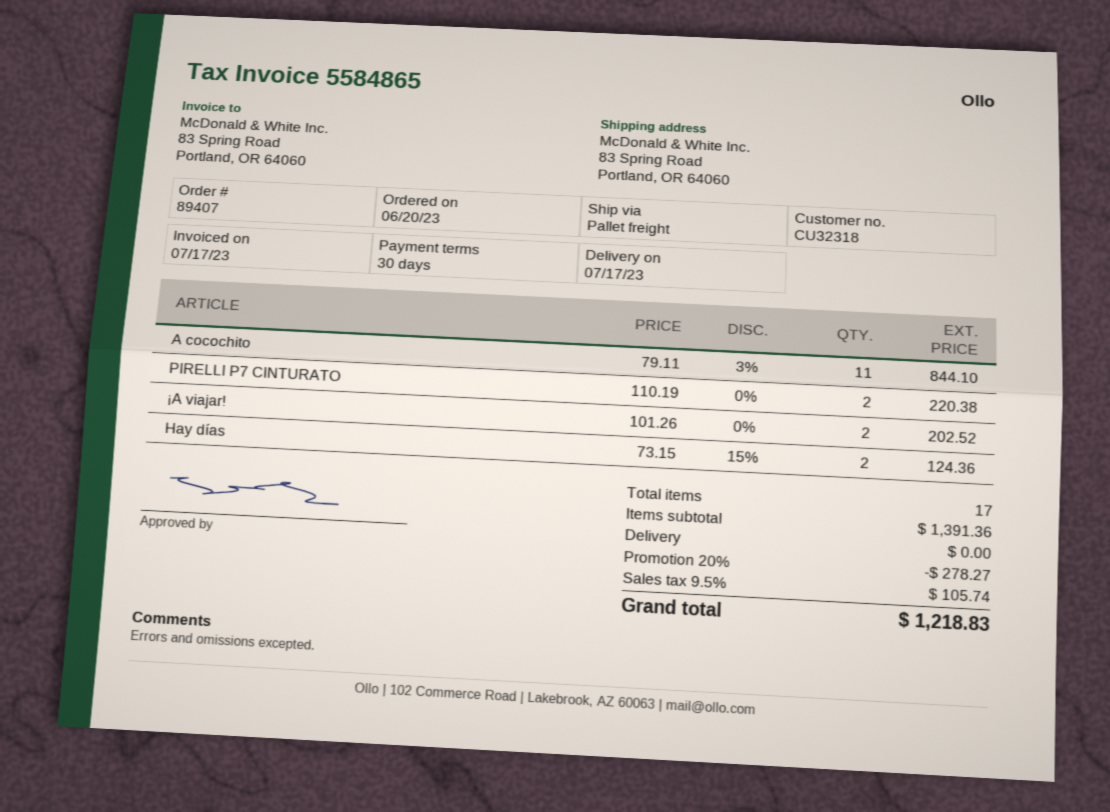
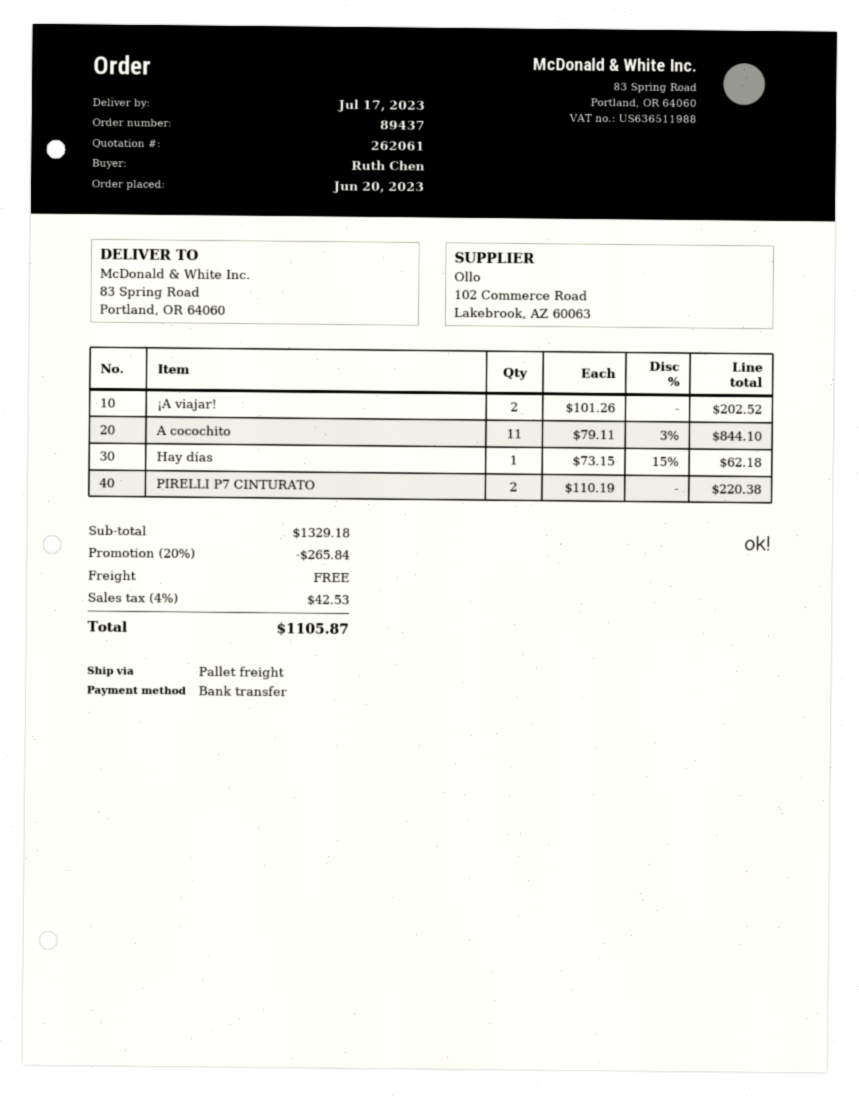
order number: 89407 -> 89437
Hay días: 2 x 73.15 - 15% = 124.36 -> 1 x 73.15 - 15% = 62.18
subtotal: 1391.36 -> 1329.18
discount: 20% = 278.27 -> 20% = 265.84
tax: 9.5% = 105.74 -> 4% = 42.53
total: 1218.83 -> 1105.87

